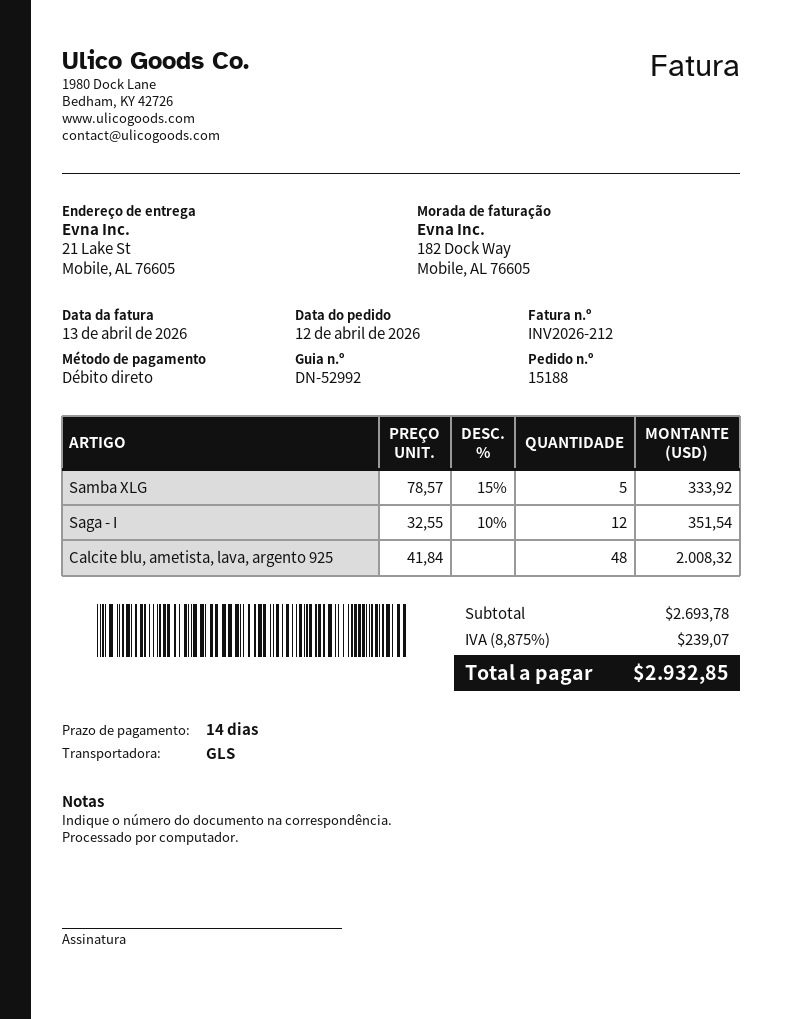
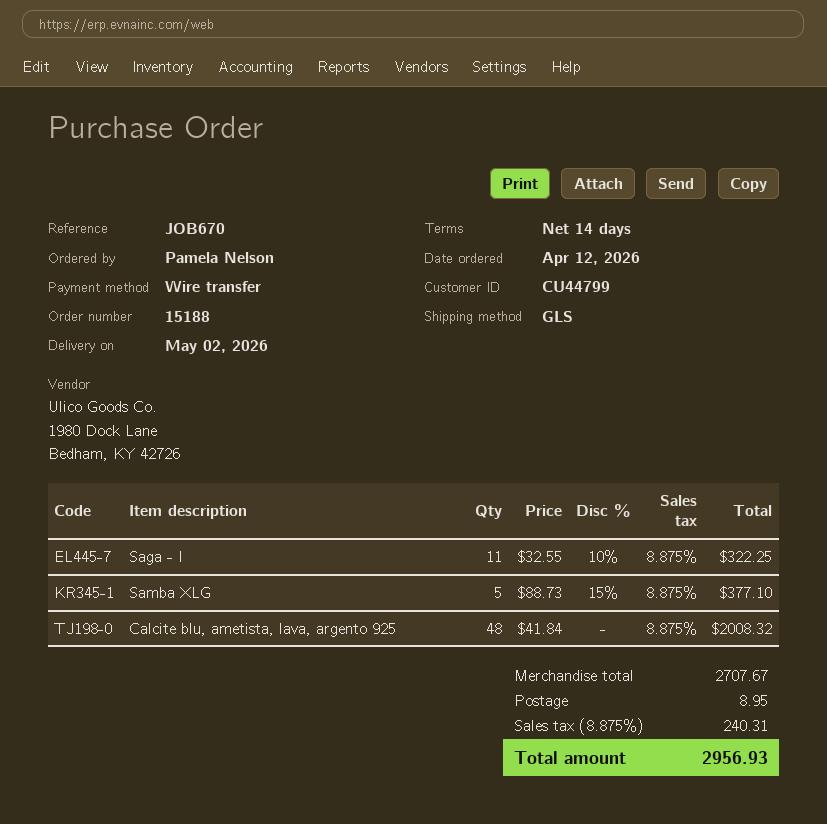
payment method: direct debit -> bank transfer
Samba XLG: 5 x 78.57 - 15% = 333.92 -> 5 x 88.73 - 15% = 377.10
Saga - I: 12 x 32.55 - 10% = 351.54 -> 11 x 32.55 - 10% = 322.25
subtotal: 2693.78 -> 2707.67
shipping: none -> 8.95
tax: 8.875% = 239.07 -> 8.875% = 240.31
total: 2932.85 -> 2956.93

